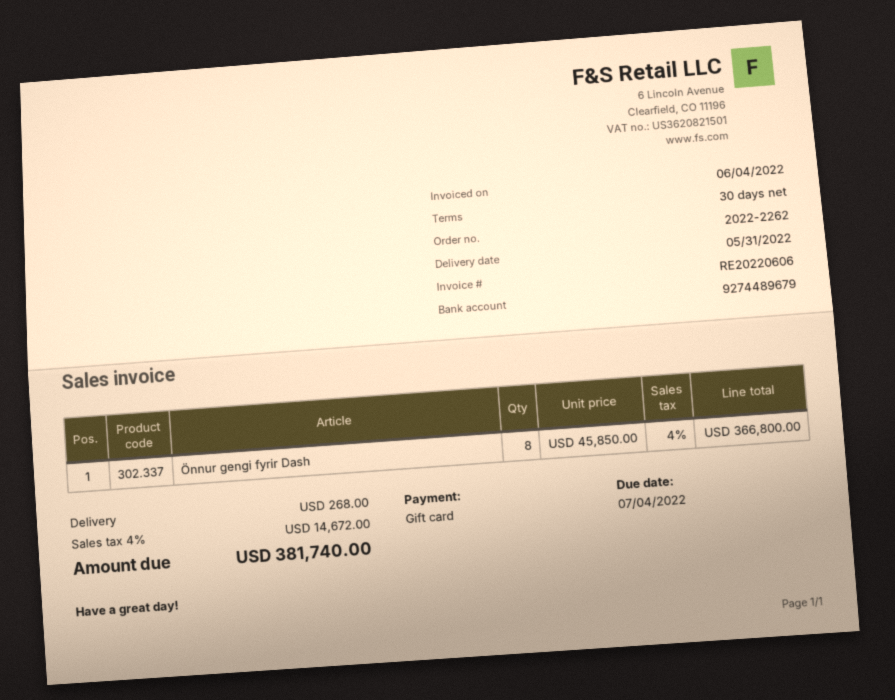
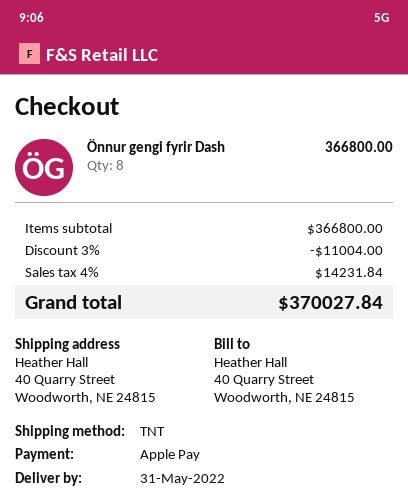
payment method: gift card -> Apple Pay
discount: none -> 3% = 11004.00
shipping: 268.00 -> none
tax: 4% = 14672.00 -> 4% = 14231.84
total: 381740.00 -> 370027.84

